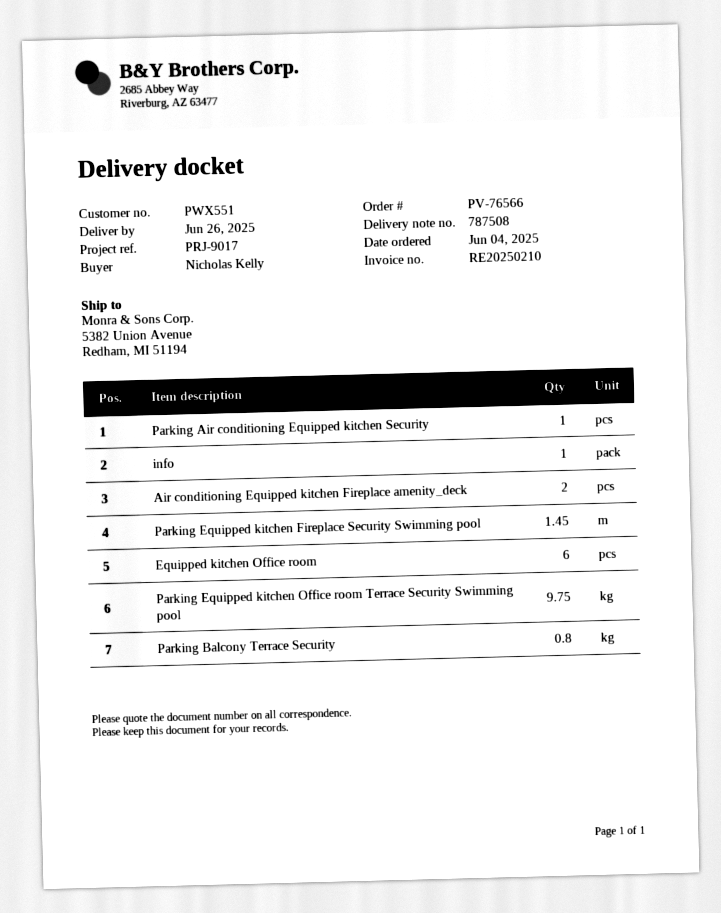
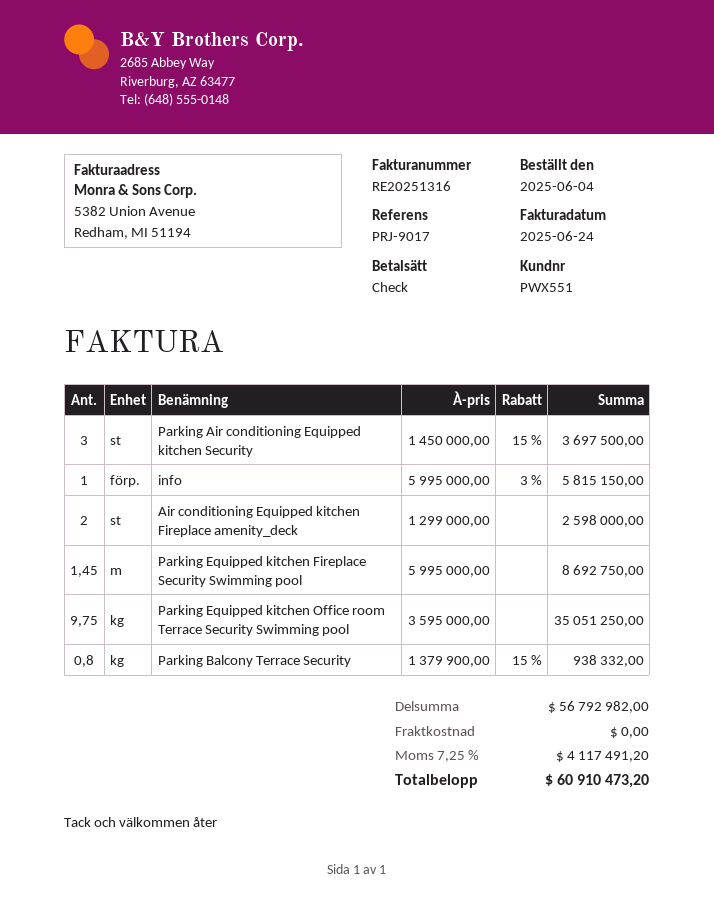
invoice number: RE20250210 -> RE20251316
Parking Air conditioning Equipped kitchen Security: 1 -> 3
Equipped kitchen Office room: 6 -> none

